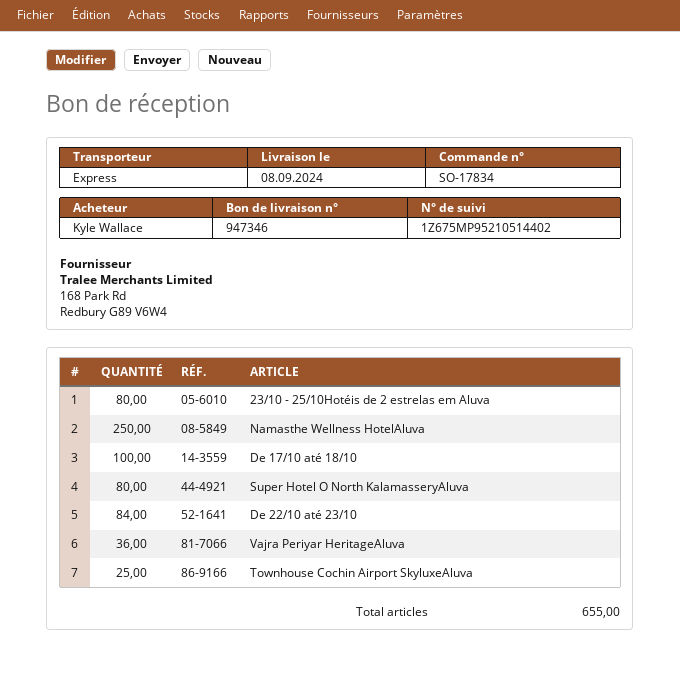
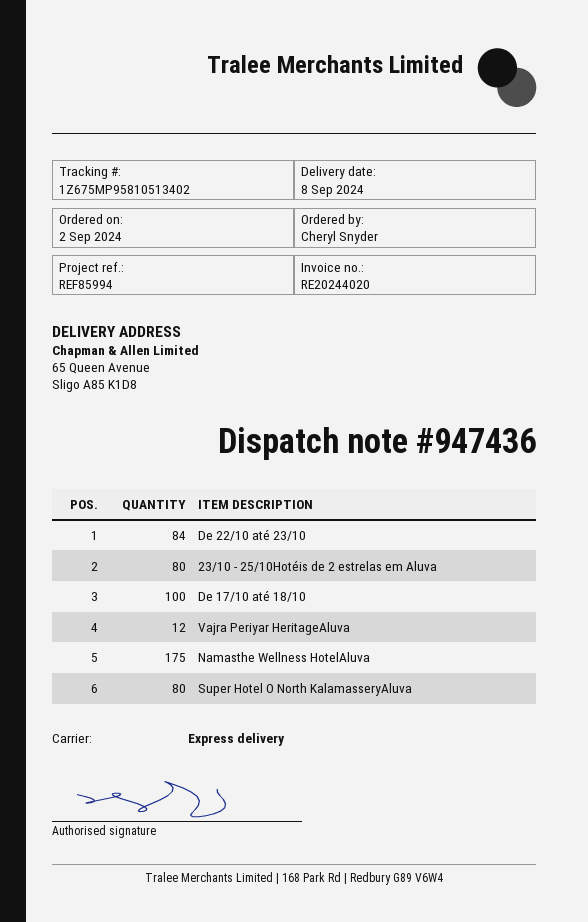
delivery note number: 947346 -> 947436
ordered by: Kyle Wallace -> Cheryl Snyder
tracking number: 1Z675MP95210514402 -> 1Z675MP95810513402
Namasthe Wellness HotelAluva: 250 -> 175
Vajra Periyar HeritageAluva: 36 -> 12
Townhouse Cochin Airport SkyluxeAluva: 25 -> none

